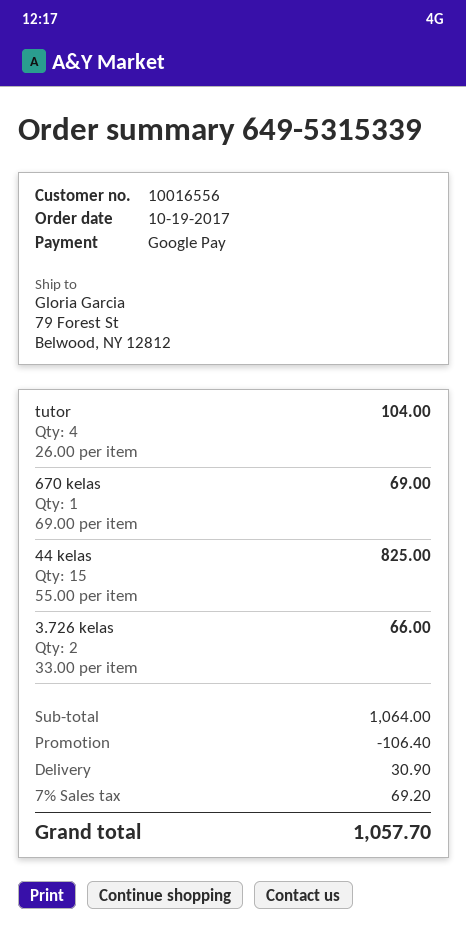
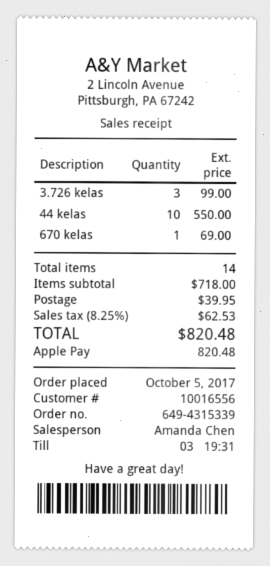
order number: 649-5315339 -> 649-4315339
order date: 2017-10-19 -> 2017-10-05
payment method: Google Pay -> Apple Pay
tutor: 4 for 104.00 -> none
44 kelas: 15 for 825.00 -> 10 for 550.00
3.726 kelas: 2 for 66.00 -> 3 for 99.00
subtotal: 1064.00 -> 718.00
discount: 106.40 -> none
shipping: 30.90 -> 39.95
tax: 7% = 69.20 -> 8.25% = 62.53
total: 1057.70 -> 820.48

